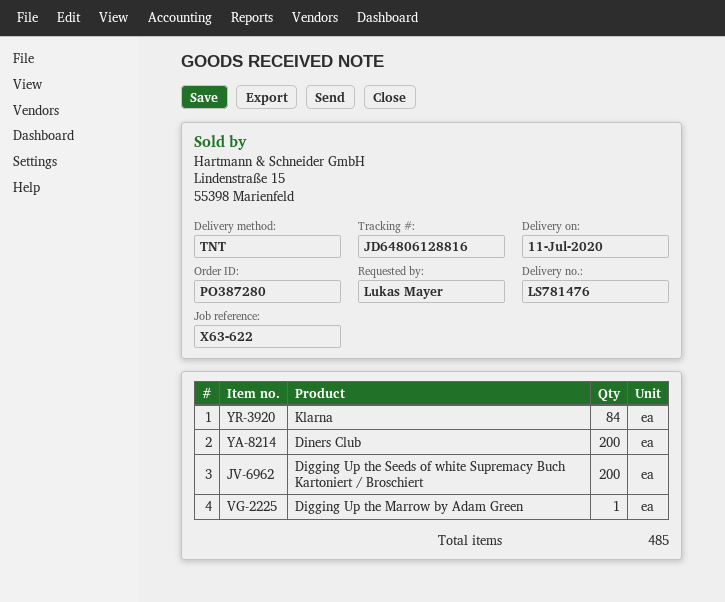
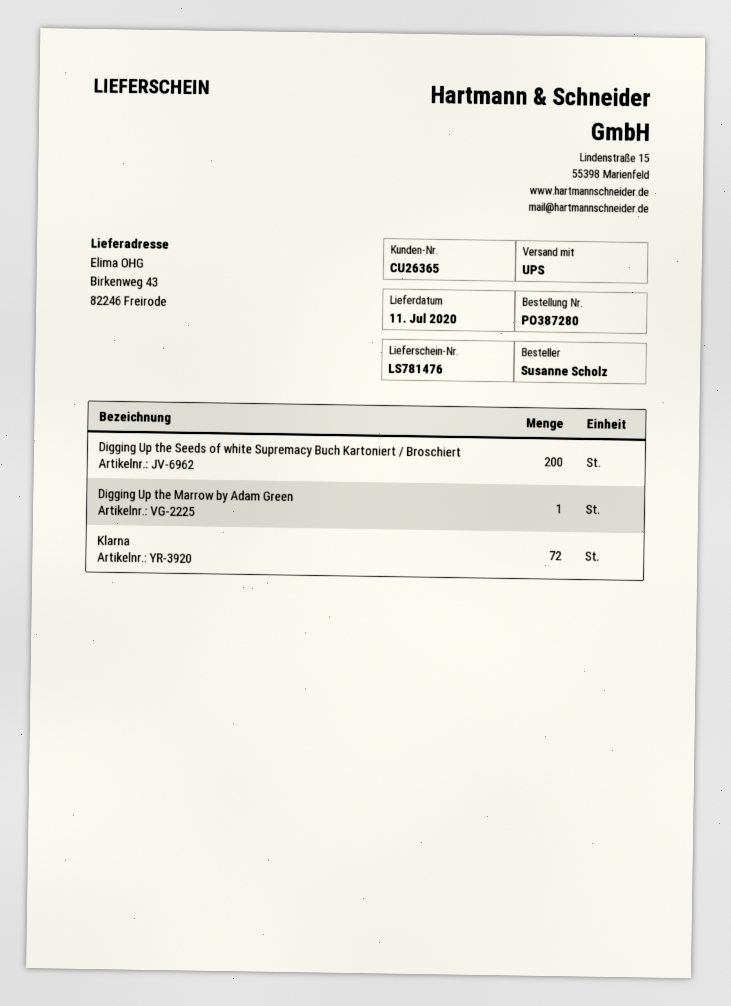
ordered by: Lukas Mayer -> Susanne Scholz
shipping method: TNT -> UPS
Klarna: 84 -> 72
Diners Club: 200 -> none

